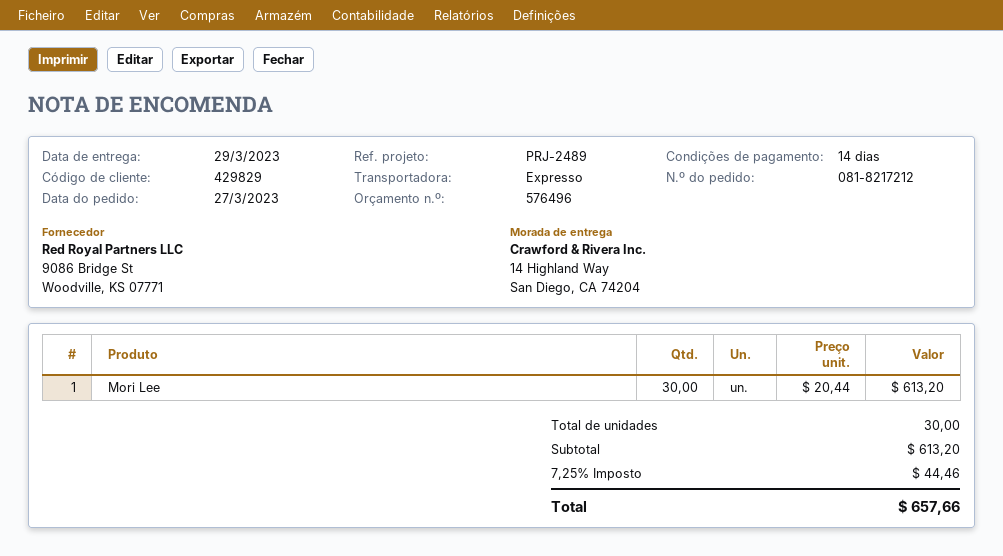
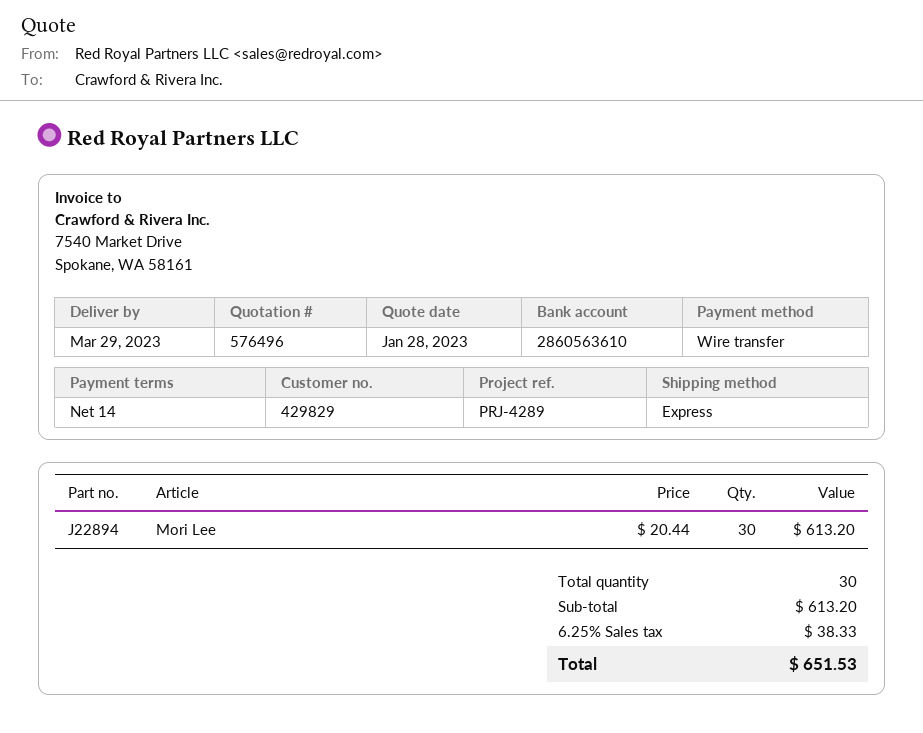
reference: PRJ-2489 -> PRJ-4289
tax: 7.25% = 44.46 -> 6.25% = 38.33
total: 657.66 -> 651.53

